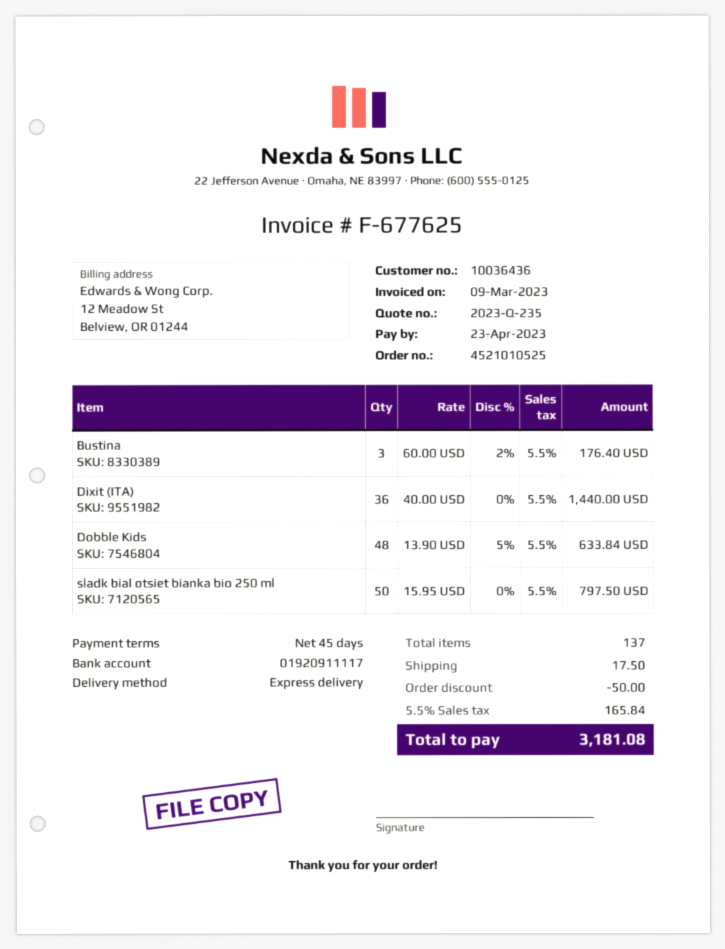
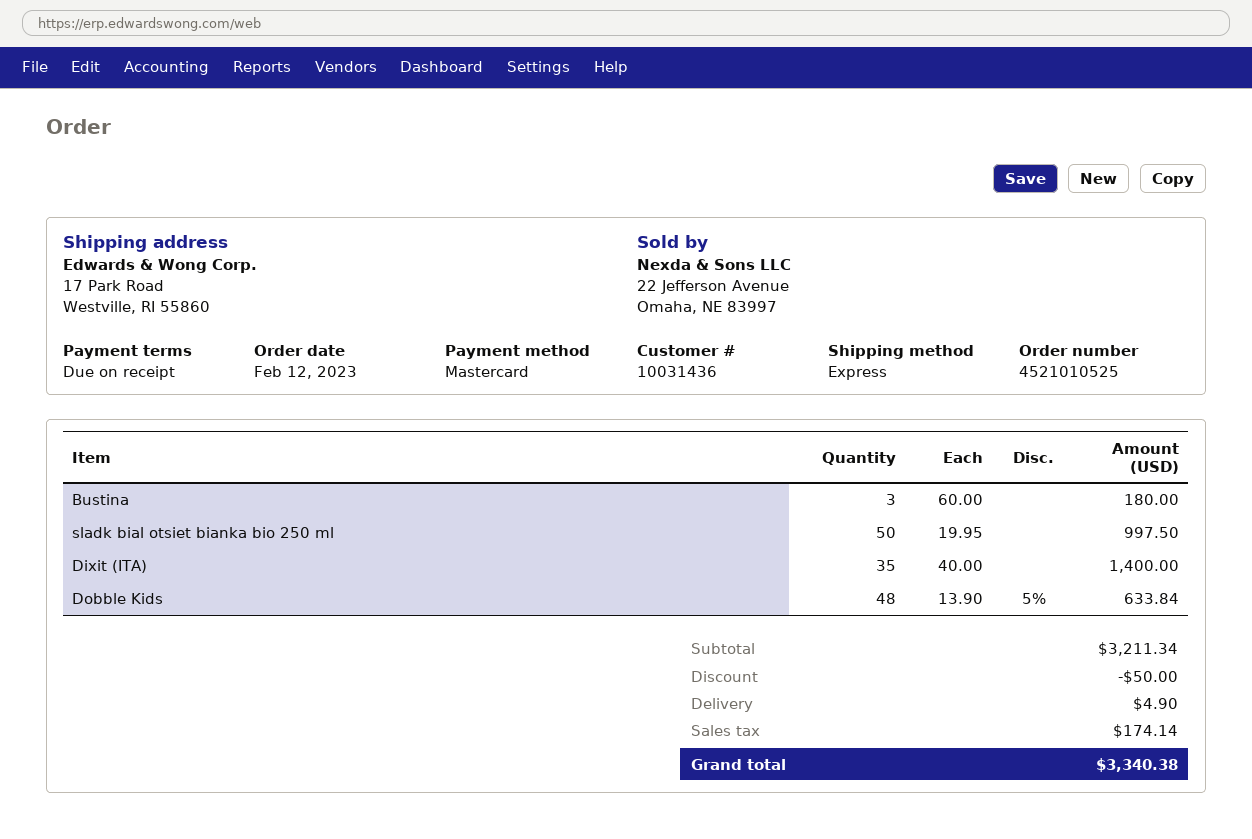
payment terms: 45 days -> on receipt
customer number: 10036436 -> 10031436
Bustina: 3 x 60.00 - 2% = 176.40 -> 3 x 60.00 = 180.00
Dixit (ITA): 36 x 40.00 = 1440.00 -> 35 x 40.00 = 1400.00
sladk bial otsiet bianka bio 250 ml: 50 x 15.95 = 797.50 -> 50 x 19.95 = 997.50
shipping: 17.50 -> 4.90
tax: 165.84 -> 174.14
total: 3181.08 -> 3340.38

